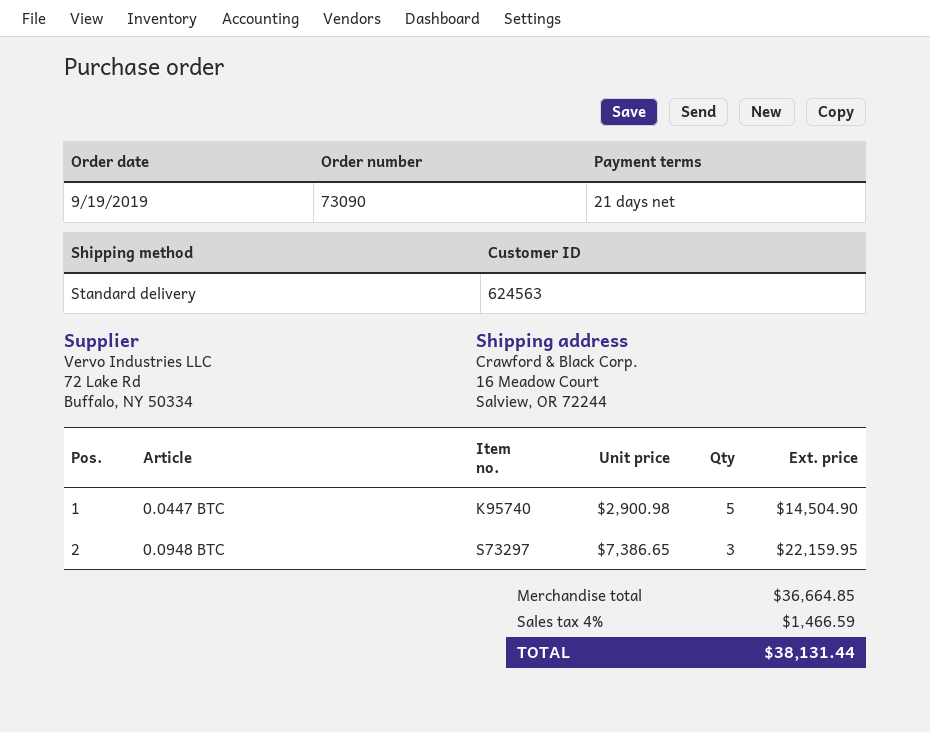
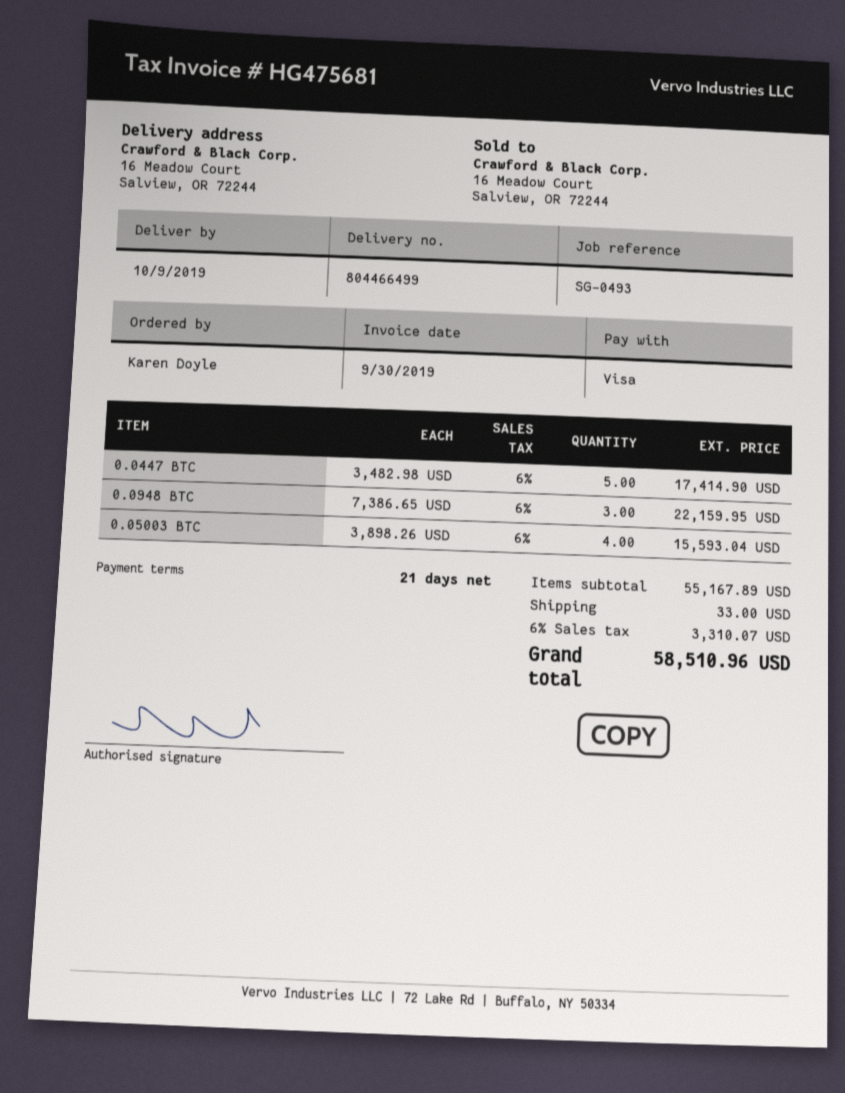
0.0447 BTC: 5 x 2900.98 = 14504.90 -> 5 x 3482.98 = 17414.90
0.05003 BTC: none -> 4 x 3898.26 = 15593.04
subtotal: 36664.85 -> 55167.89
shipping: none -> 33.00
tax: 4% = 1466.59 -> 6% = 3310.07
total: 38131.44 -> 58510.96

